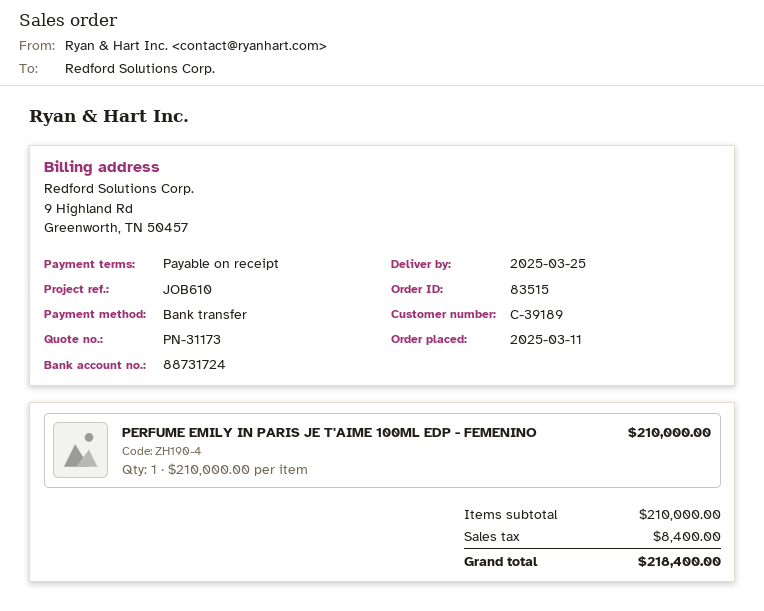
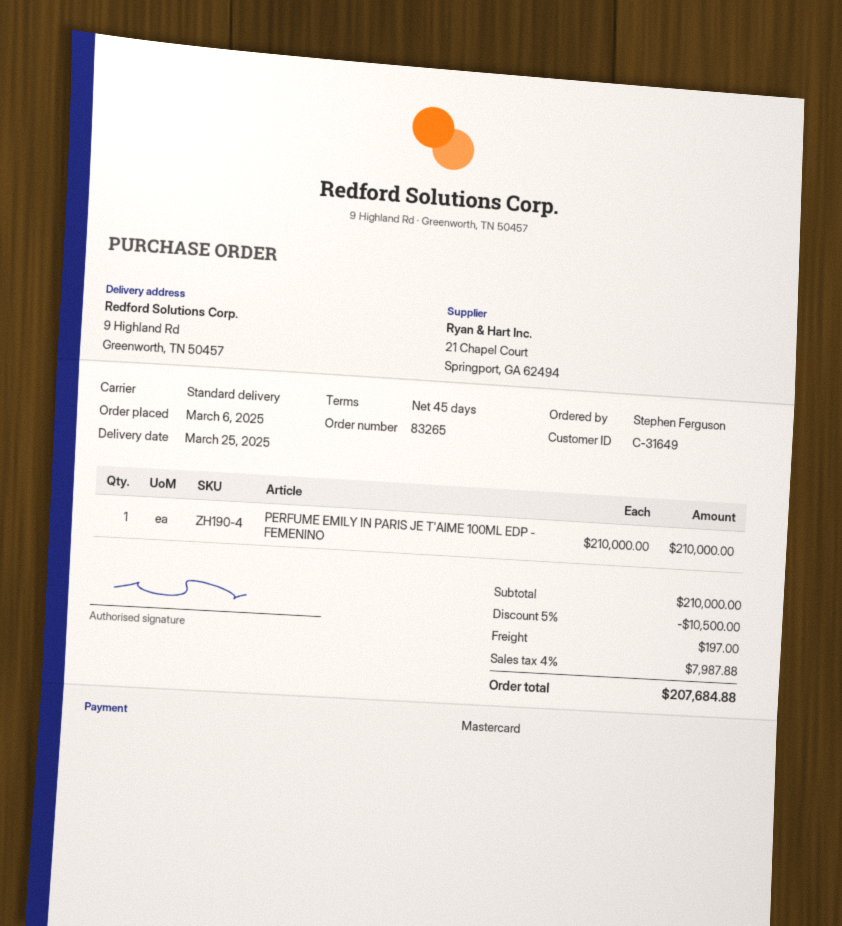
order number: 83515 -> 83265
order date: 2025-03-11 -> 2025-03-06
payment terms: on receipt -> 45 days
customer number: C-39189 -> C-31649
payment method: bank transfer -> Mastercard
discount: none -> 5% = 10500.00
shipping: none -> 197.00
tax: 8400.00 -> 7987.88
total: 218400.00 -> 207684.88

